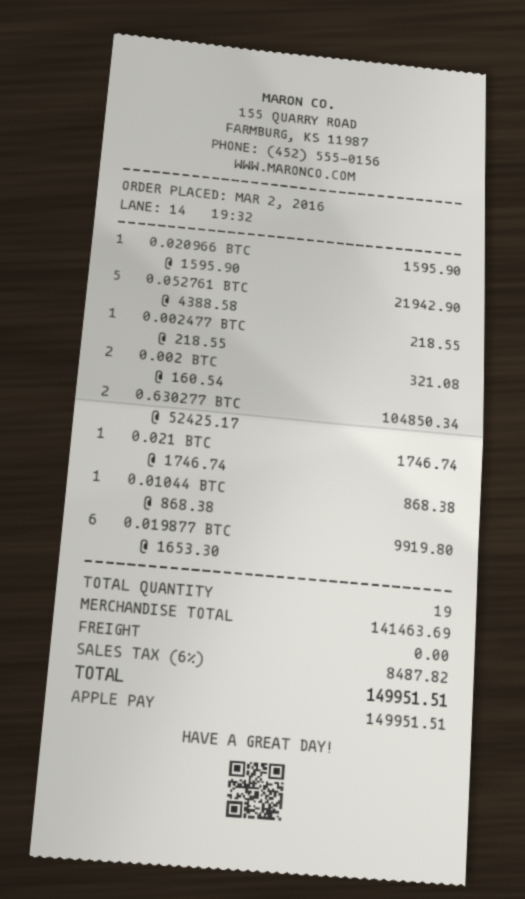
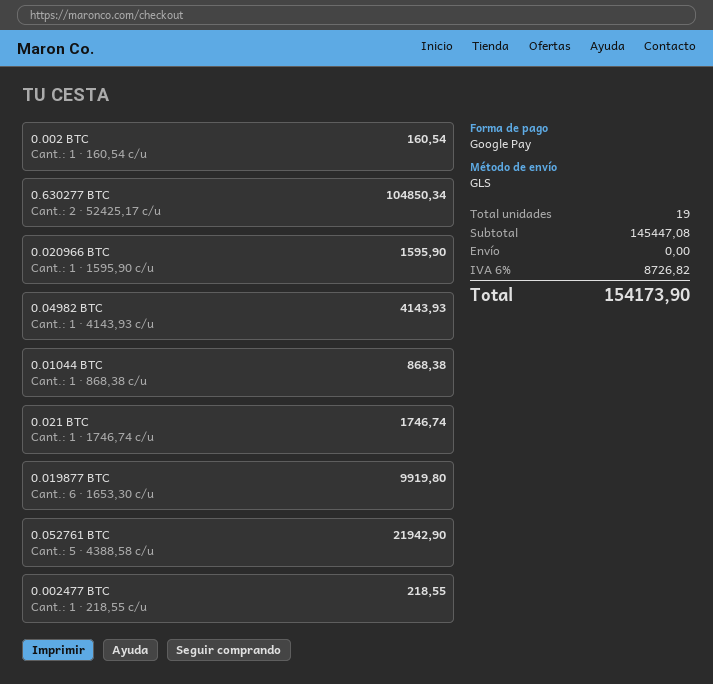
payment method: Apple Pay -> Google Pay
0.002 BTC: 2 x 160.54 = 321.08 -> 1 x 160.54 = 160.54
0.04982 BTC: none -> 1 x 4143.93 = 4143.93
subtotal: 141463.69 -> 145447.08
tax: 6% = 8487.82 -> 6% = 8726.82
total: 149951.51 -> 154173.90

